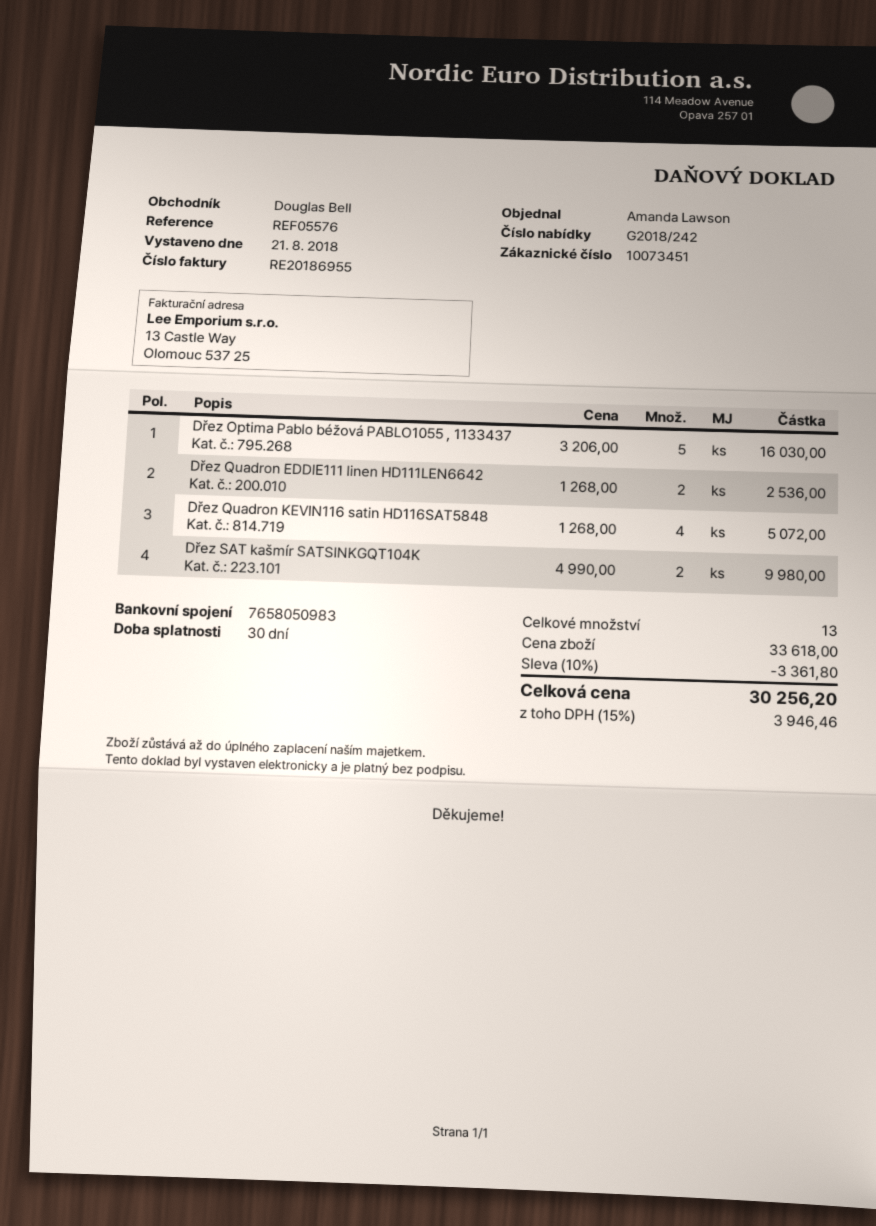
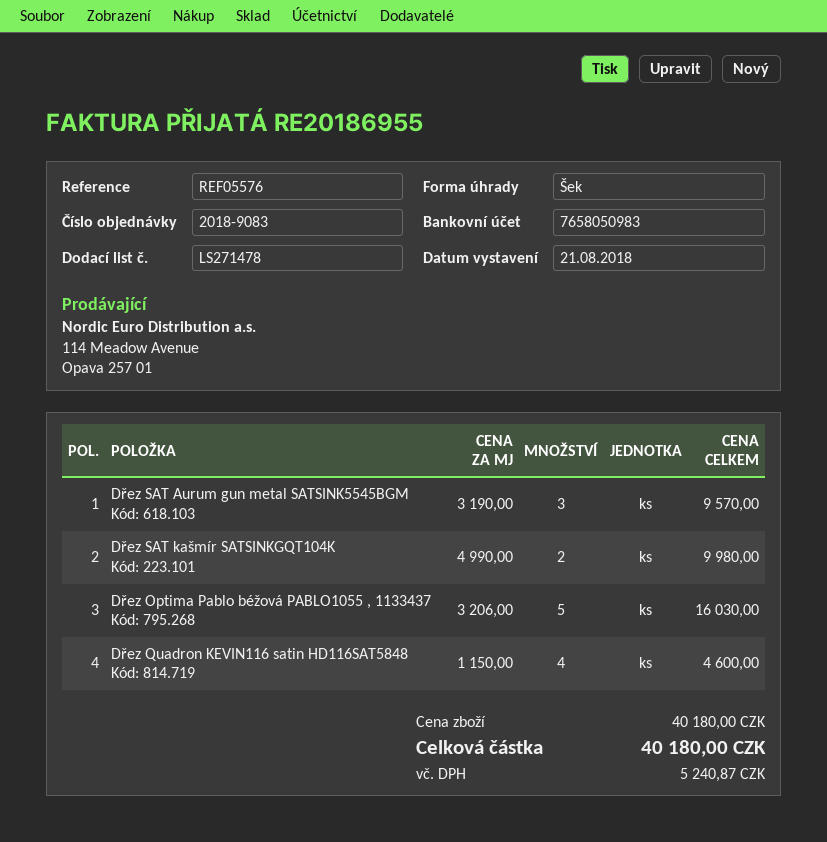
Dřez Quadron EDDIE111 linen HD111LEN6642: 2 x 1268.00 = 2536.00 -> none
Dřez Quadron KEVIN116 satin HD116SAT5848: 4 x 1268.00 = 5072.00 -> 4 x 1150.00 = 4600.00
Dřez SAT Aurum gun metal SATSINK5545BGM: none -> 3 x 3190.00 = 9570.00
subtotal: 33618.00 -> 40180.00
discount: 10% = 3361.80 -> none
tax: 3946.46 -> 5240.87
total: 30256.20 -> 40180.00

